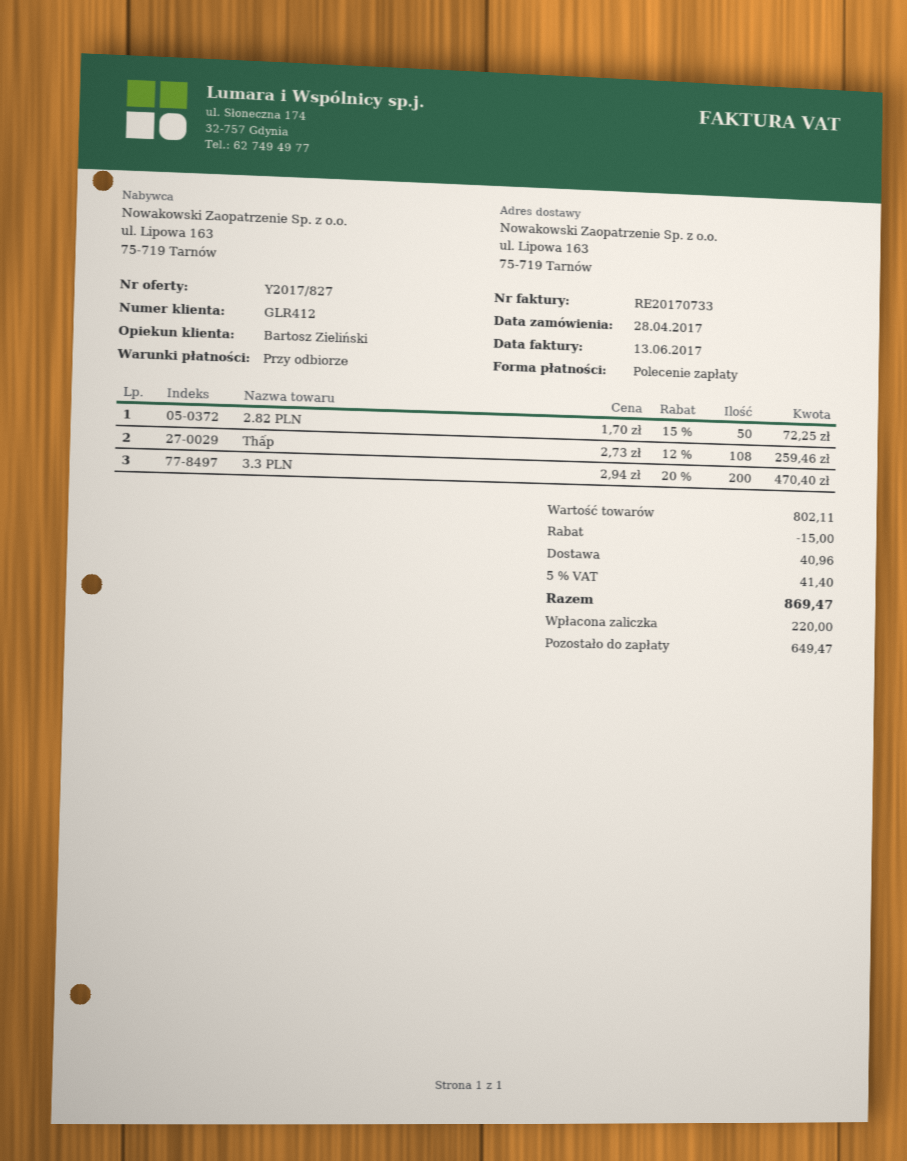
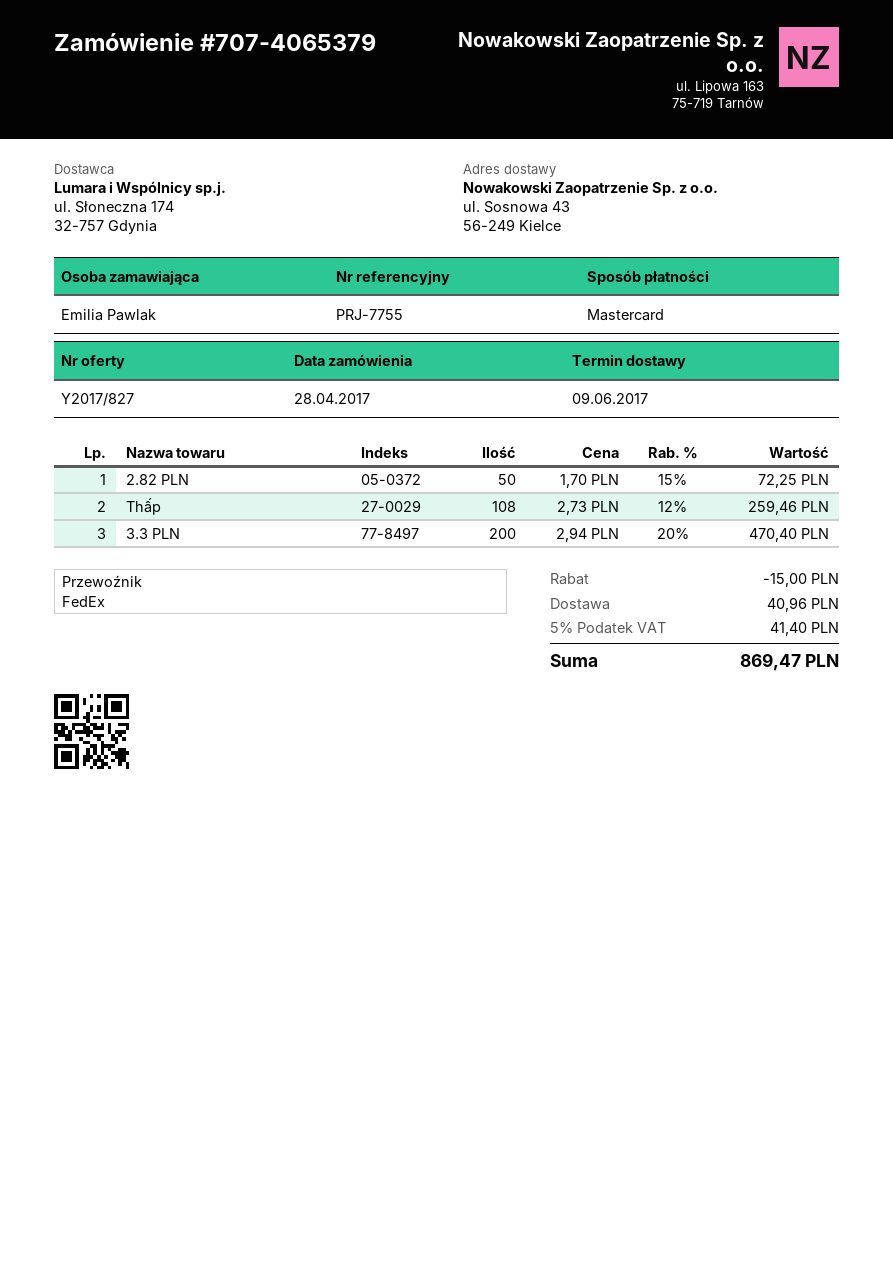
payment method: direct debit -> Mastercard
ship to: ul. Lipowa 163, 75-719 Tarnów -> ul. Sosnowa 43, 56-249 Kielce

